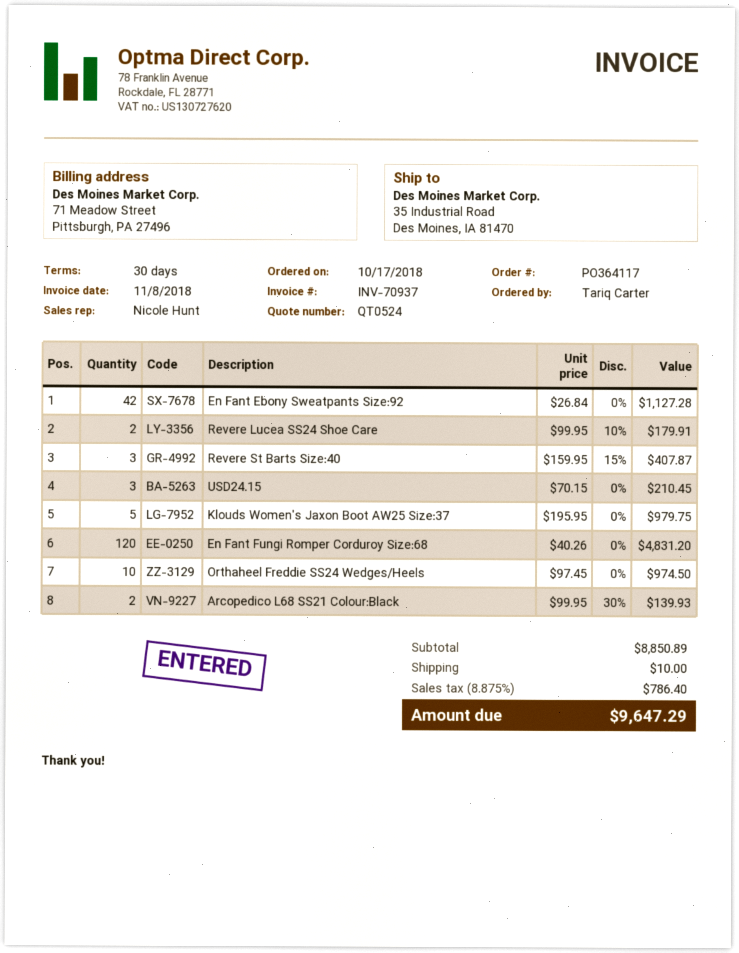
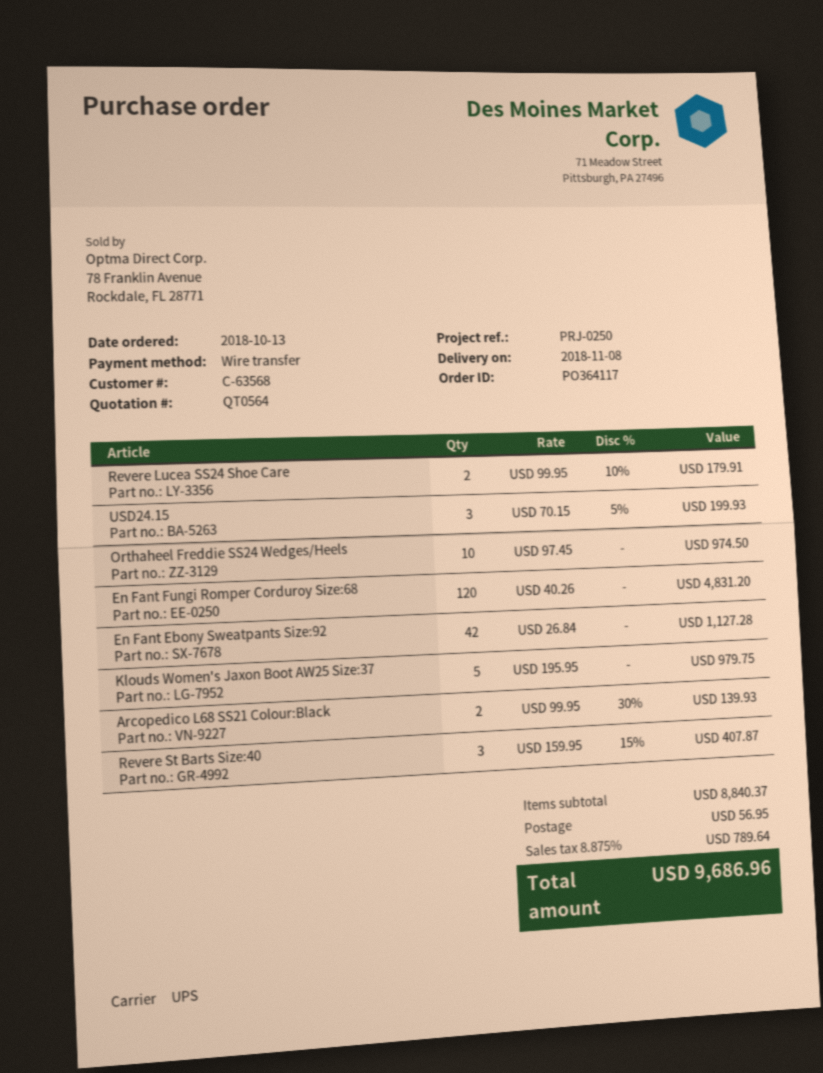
quote number: QT0524 -> QT0564
order date: 2018-10-17 -> 2018-10-13
USD24.15: 3 x 70.15 = 210.45 -> 3 x 70.15 - 5% = 199.93
subtotal: 8850.89 -> 8840.37
shipping: 10.00 -> 56.95
tax: 8.875% = 786.40 -> 8.875% = 789.64
total: 9647.29 -> 9686.96

